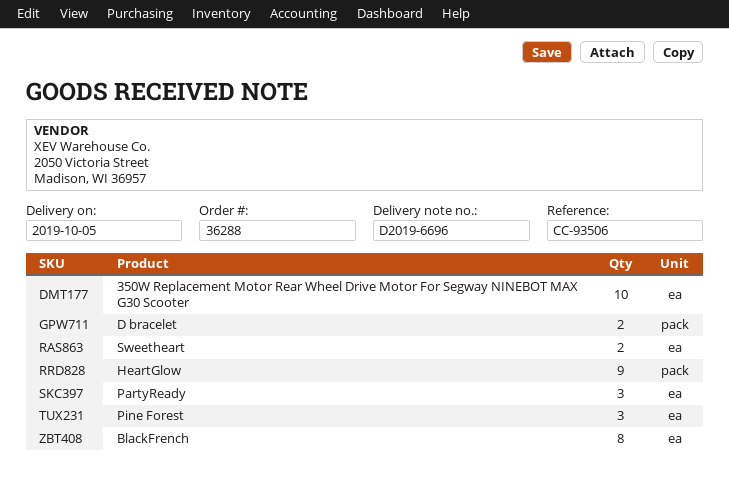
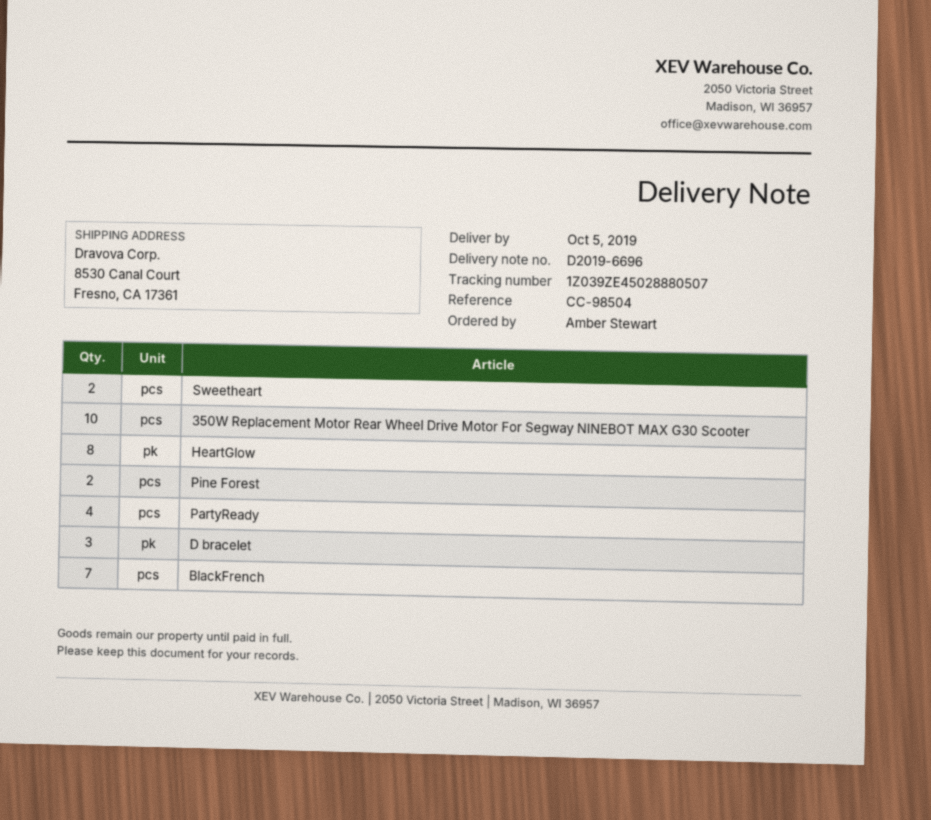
reference: CC-93506 -> CC-98504
D bracelet: 2 -> 3
HeartGlow: 9 -> 8
PartyReady: 3 -> 4
Pine Forest: 3 -> 2
BlackFrench: 8 -> 7

